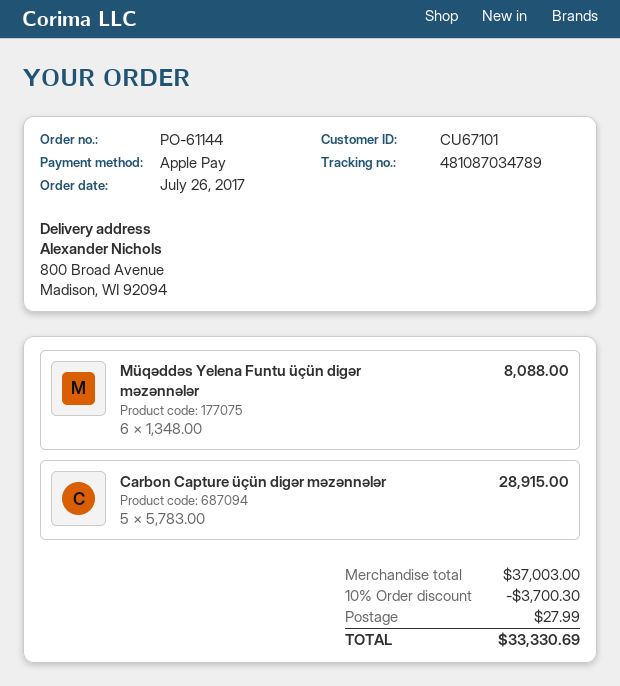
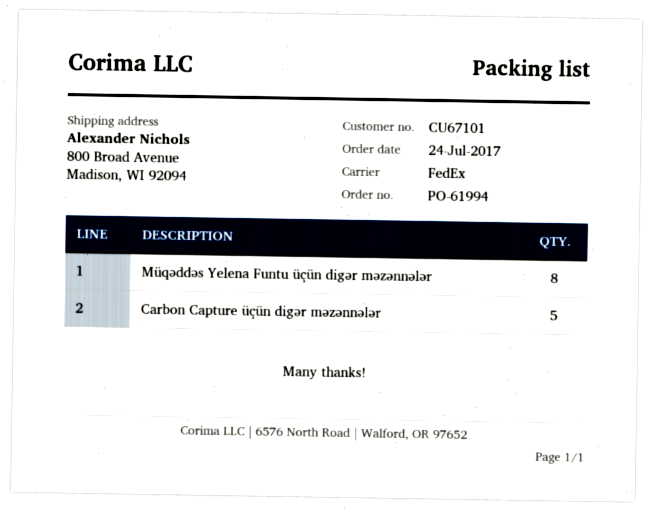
order number: PO-61144 -> PO-61994
order date: 2017-07-26 -> 2017-07-24
Müqəddəs Yelena Funtu üçün digər məzənnələr: 6 -> 8

